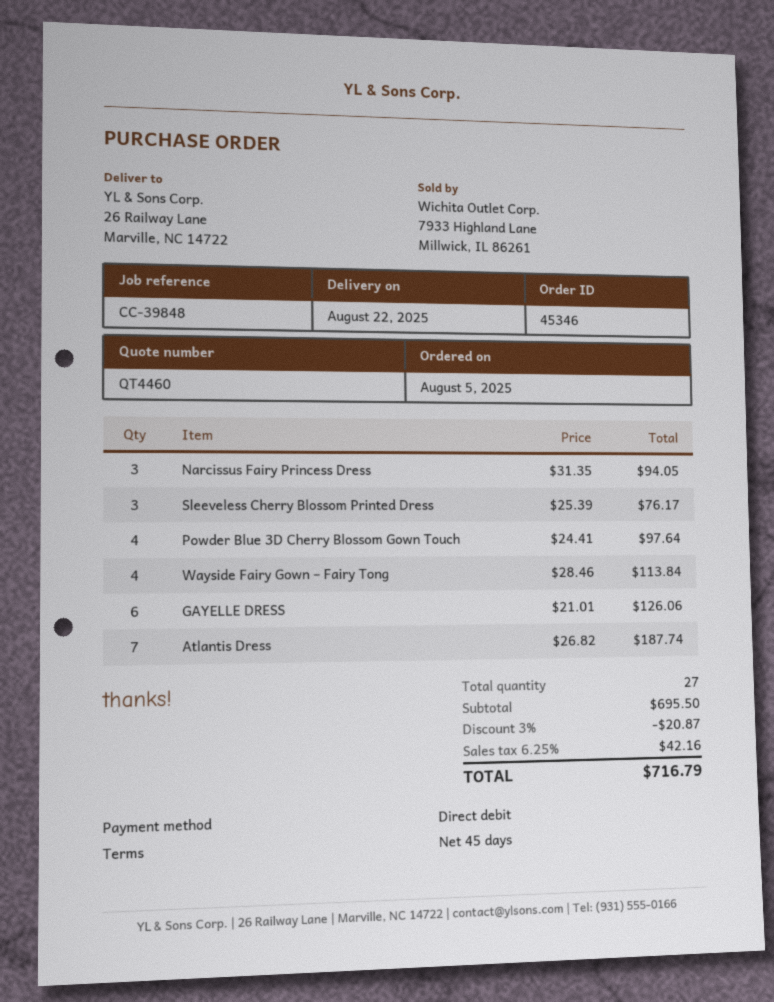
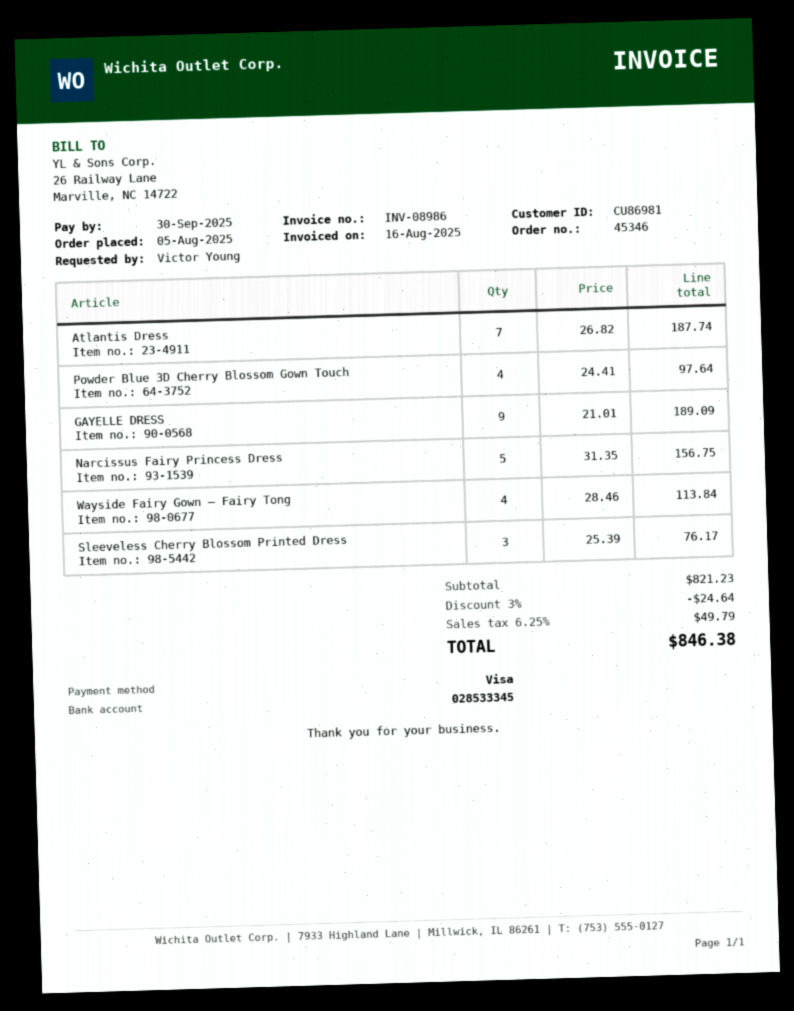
payment method: direct debit -> Visa
Narcissus Fairy Princess Dress: 3 x 31.35 = 94.05 -> 5 x 31.35 = 156.75
GAYELLE DRESS: 6 x 21.01 = 126.06 -> 9 x 21.01 = 189.09
subtotal: 695.50 -> 821.23
discount: 3% = 20.87 -> 3% = 24.64
tax: 6.25% = 42.16 -> 6.25% = 49.79
total: 716.79 -> 846.38

